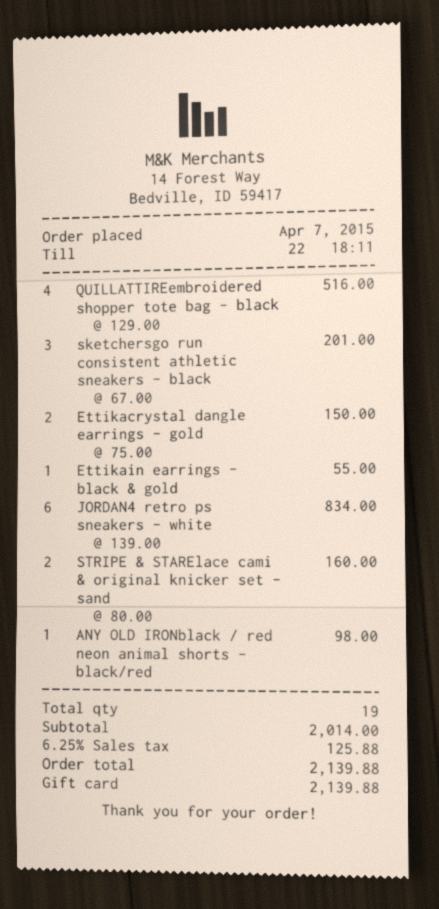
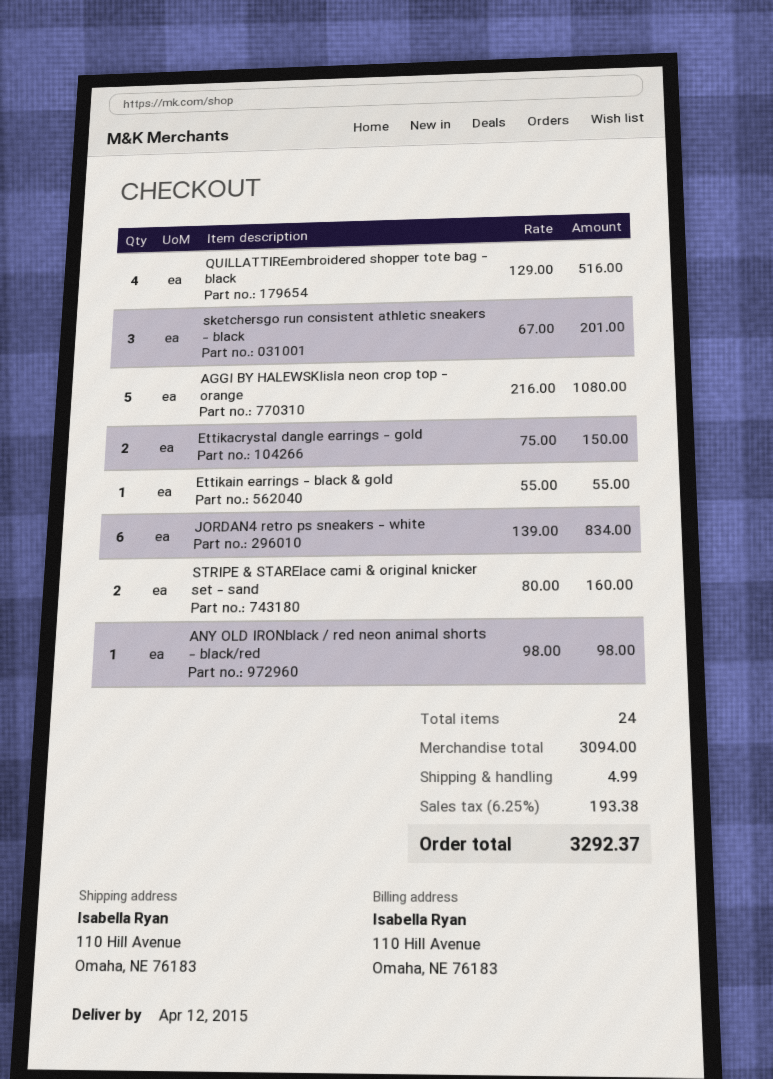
AGGI BY HALEWSKIisla neon crop top - orange: none -> 5 x 216.00 = 1080.00
total quantity: 19 -> 24
subtotal: 2014.00 -> 3094.00
shipping: none -> 4.99
tax: 6.25% = 125.88 -> 6.25% = 193.38
total: 2139.88 -> 3292.37

